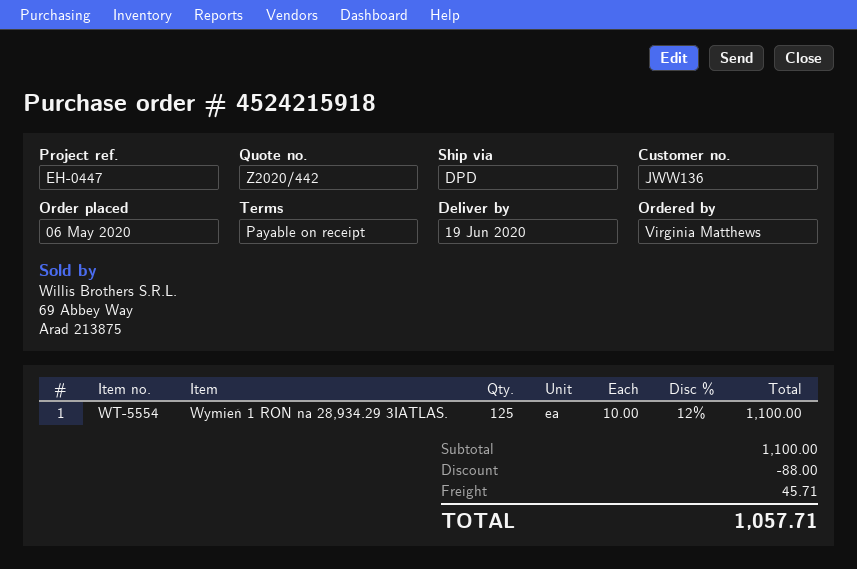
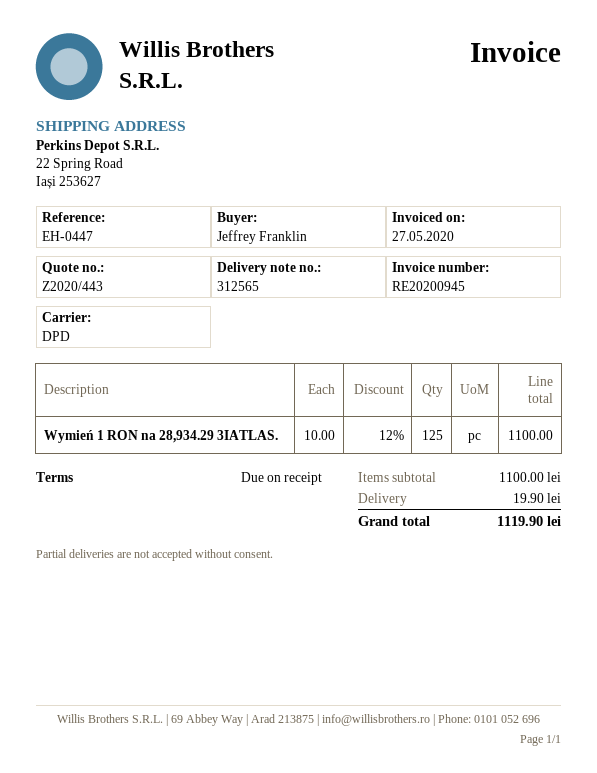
quote number: Z2020/442 -> Z2020/443
ordered by: Virginia Matthews -> Jeffrey Franklin
discount: 88.00 -> none
shipping: 45.71 -> 19.90
total: 1057.71 -> 1119.90

